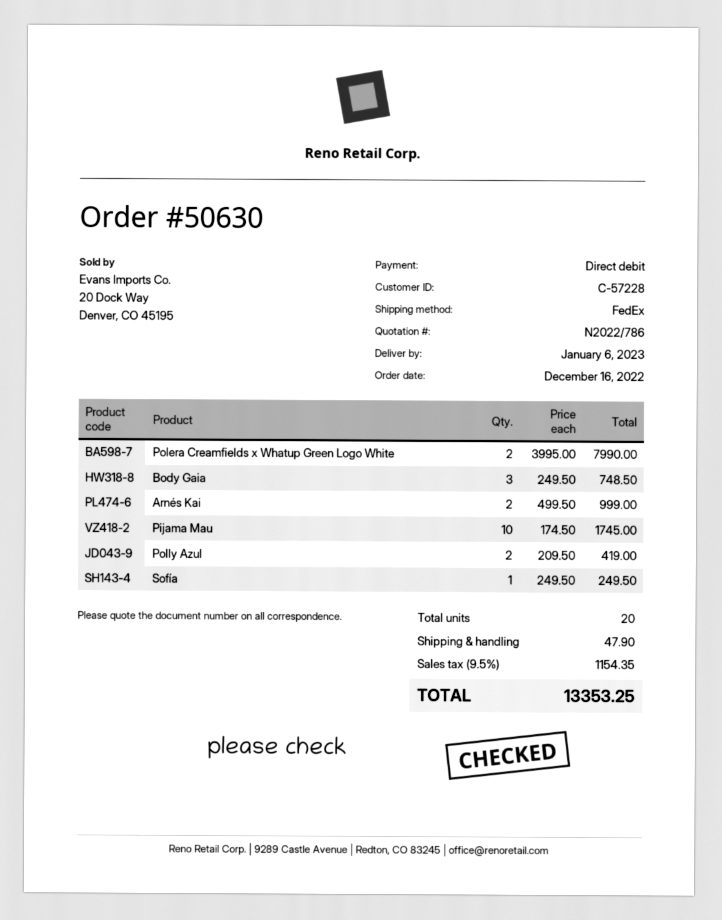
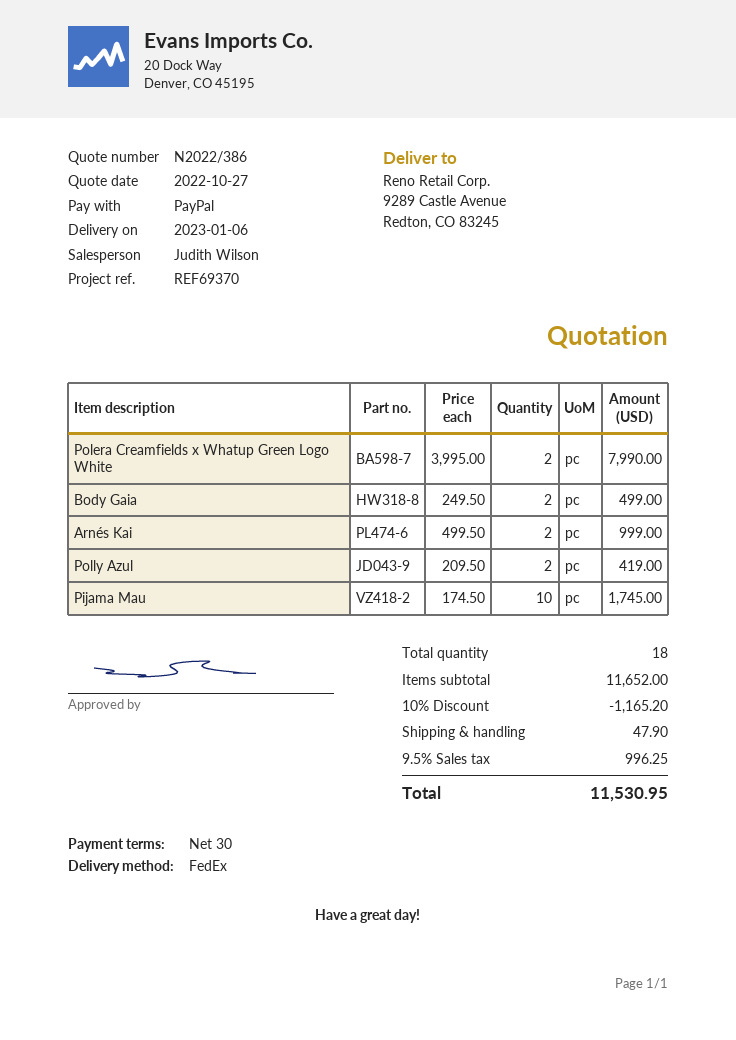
quote number: N2022/786 -> N2022/386
payment method: direct debit -> PayPal
Body Gaia: 3 x 249.50 = 748.50 -> 2 x 249.50 = 499.00
Sofía: 1 x 249.50 = 249.50 -> none
total quantity: 20 -> 18
discount: none -> 10% = 1165.20
tax: 9.5% = 1154.35 -> 9.5% = 996.25
total: 13353.25 -> 11530.95

